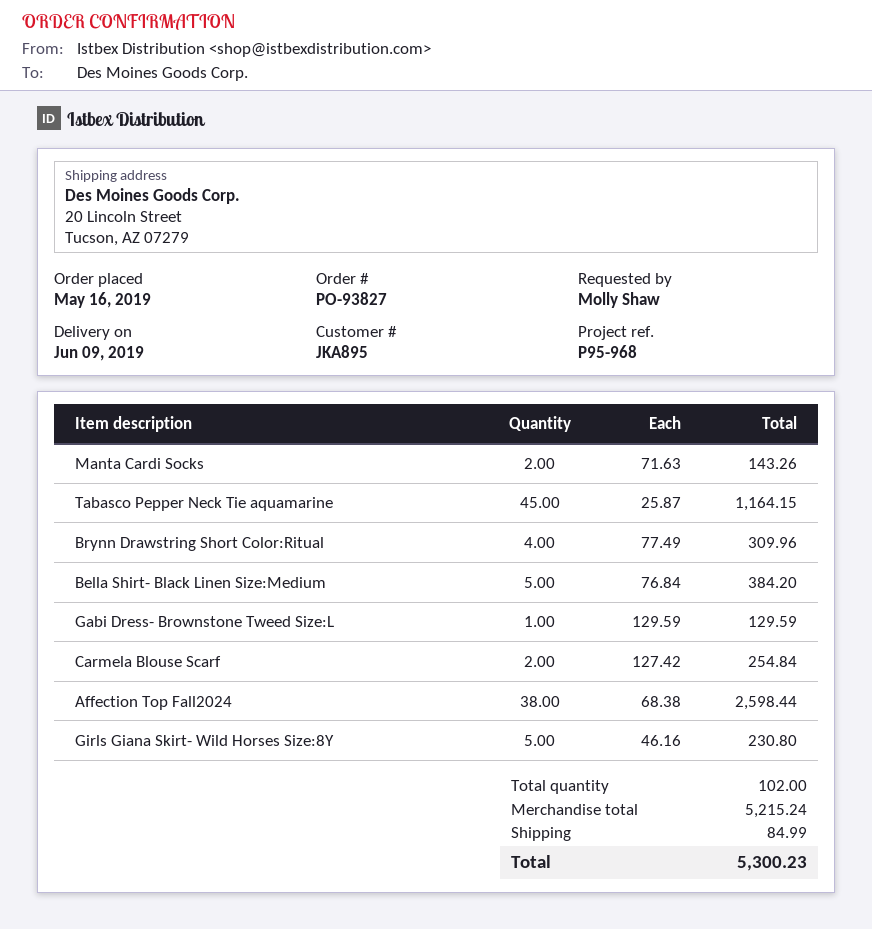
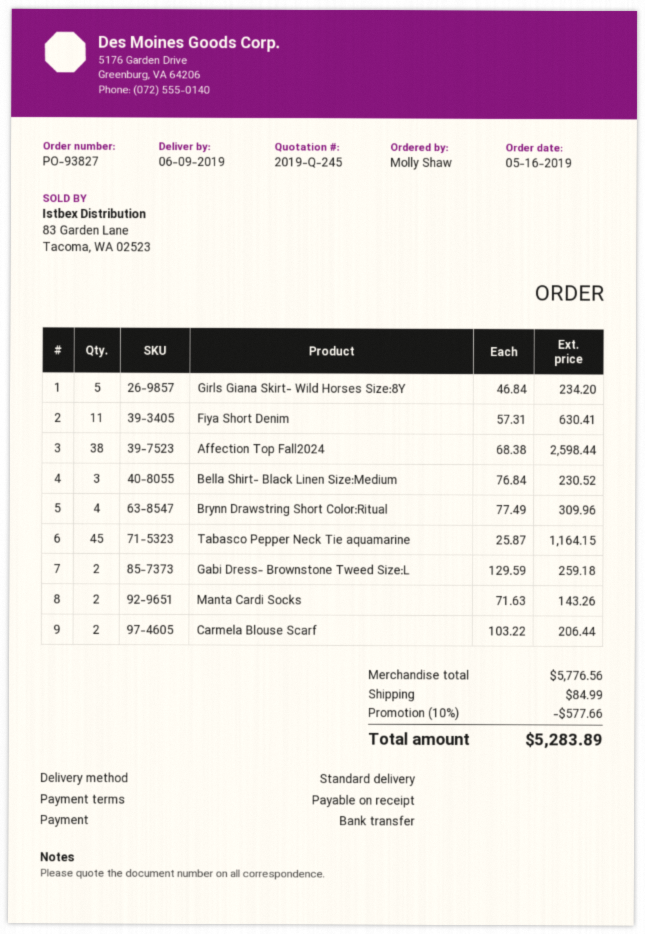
Bella Shirt- Black Linen Size:Medium: 5 x 76.84 = 384.20 -> 3 x 76.84 = 230.52
Gabi Dress- Brownstone Tweed Size:L: 1 x 129.59 = 129.59 -> 2 x 129.59 = 259.18
Carmela Blouse Scarf: 2 x 127.42 = 254.84 -> 2 x 103.22 = 206.44
Girls Giana Skirt- Wild Horses Size:8Y: 5 x 46.16 = 230.80 -> 5 x 46.84 = 234.20
Fiya Short Denim: none -> 11 x 57.31 = 630.41
subtotal: 5215.24 -> 5776.56
discount: none -> 10% = 577.66
total: 5300.23 -> 5283.89

